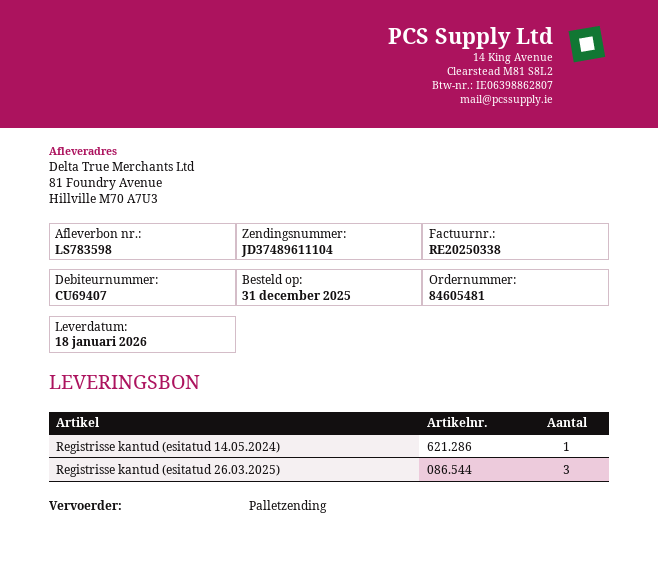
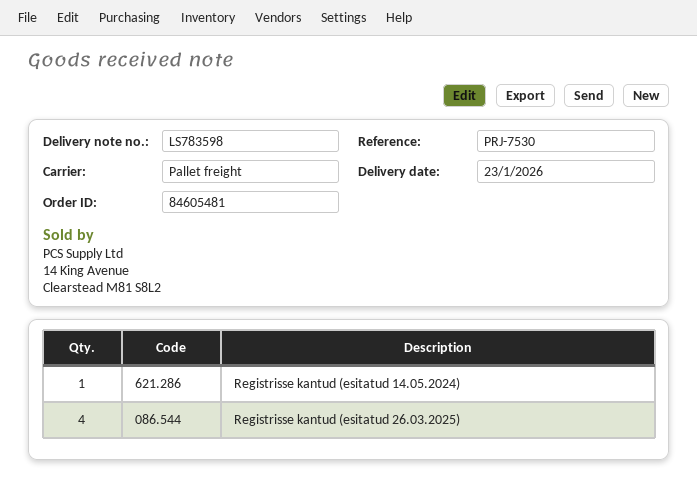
delivery date: 2026-01-18 -> 2026-01-23
Registrisse kantud (esitatud 26.03.2025): 3 -> 4

